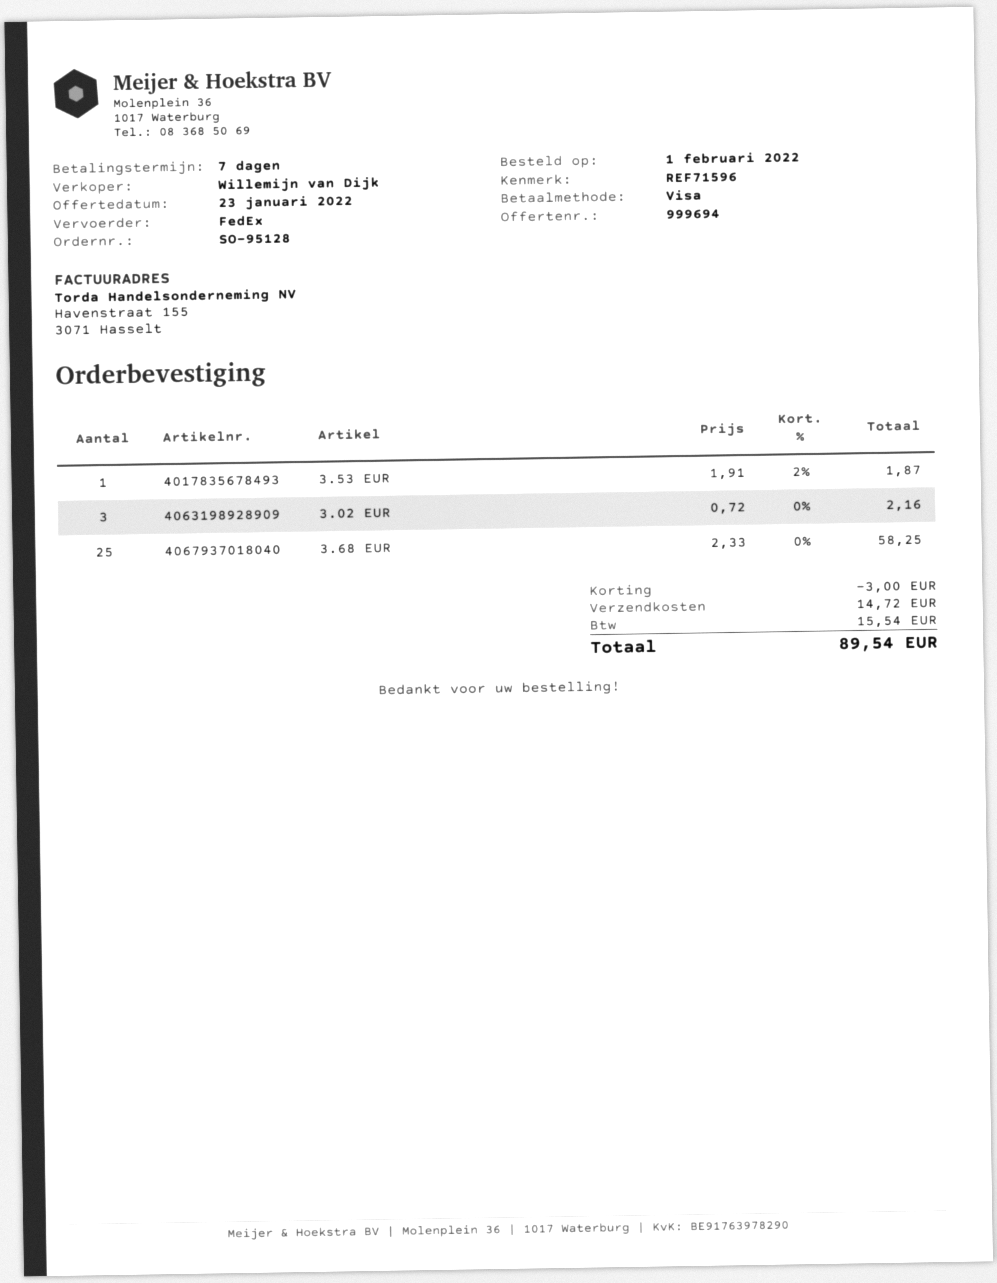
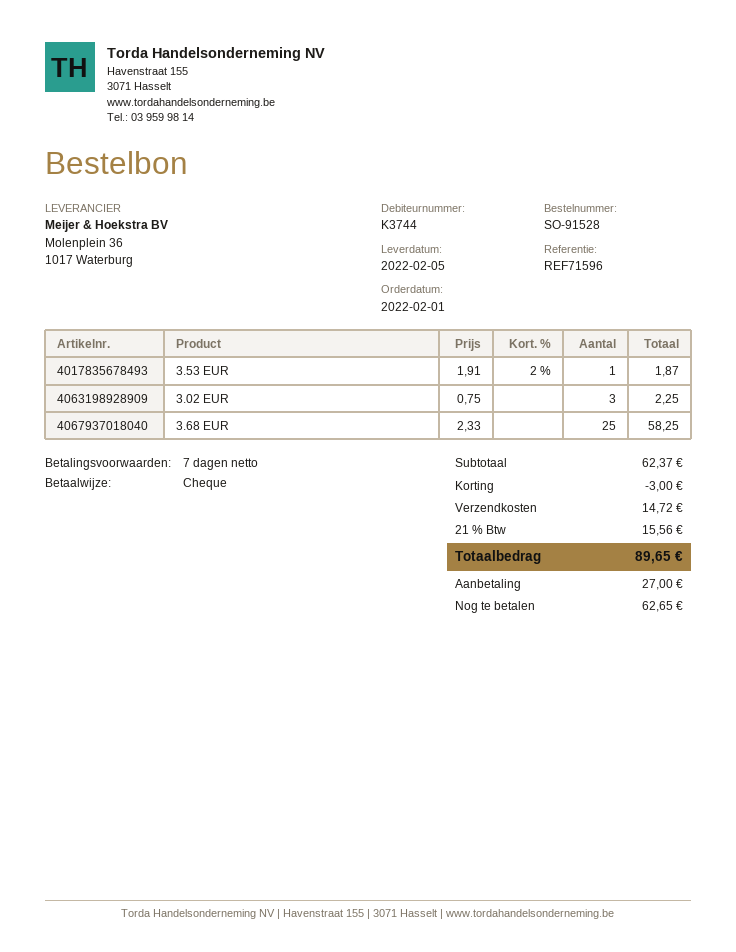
order number: SO-95128 -> SO-91528
payment method: Visa -> cheque
3.02 EUR: 3 x 0.72 = 2.16 -> 3 x 0.75 = 2.25
tax: 15.54 -> 15.56
total: 89.54 -> 89.65

